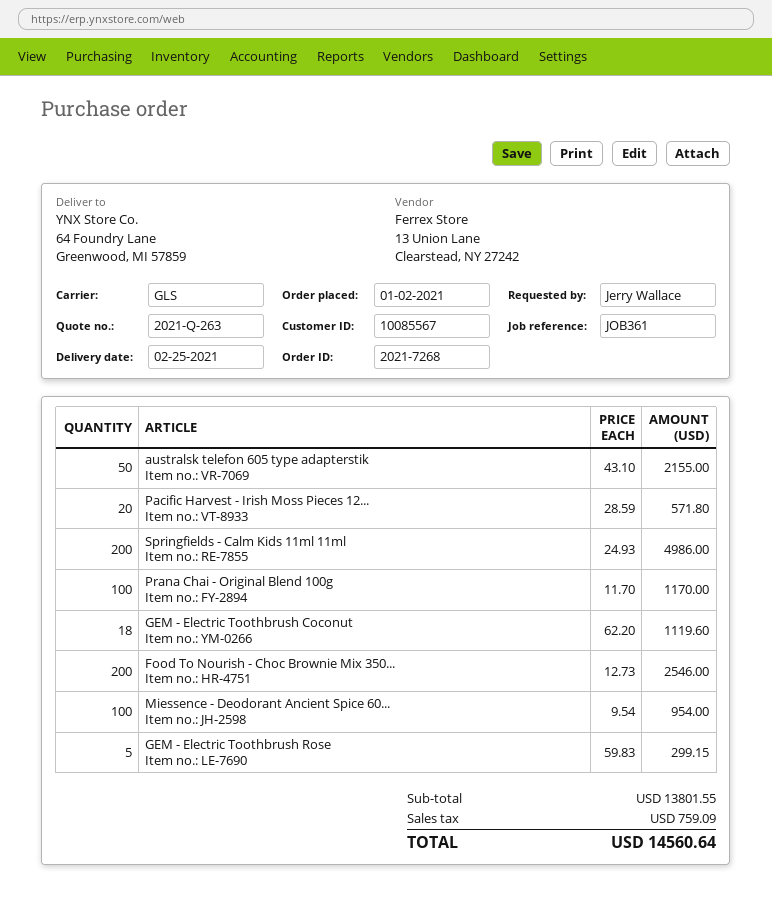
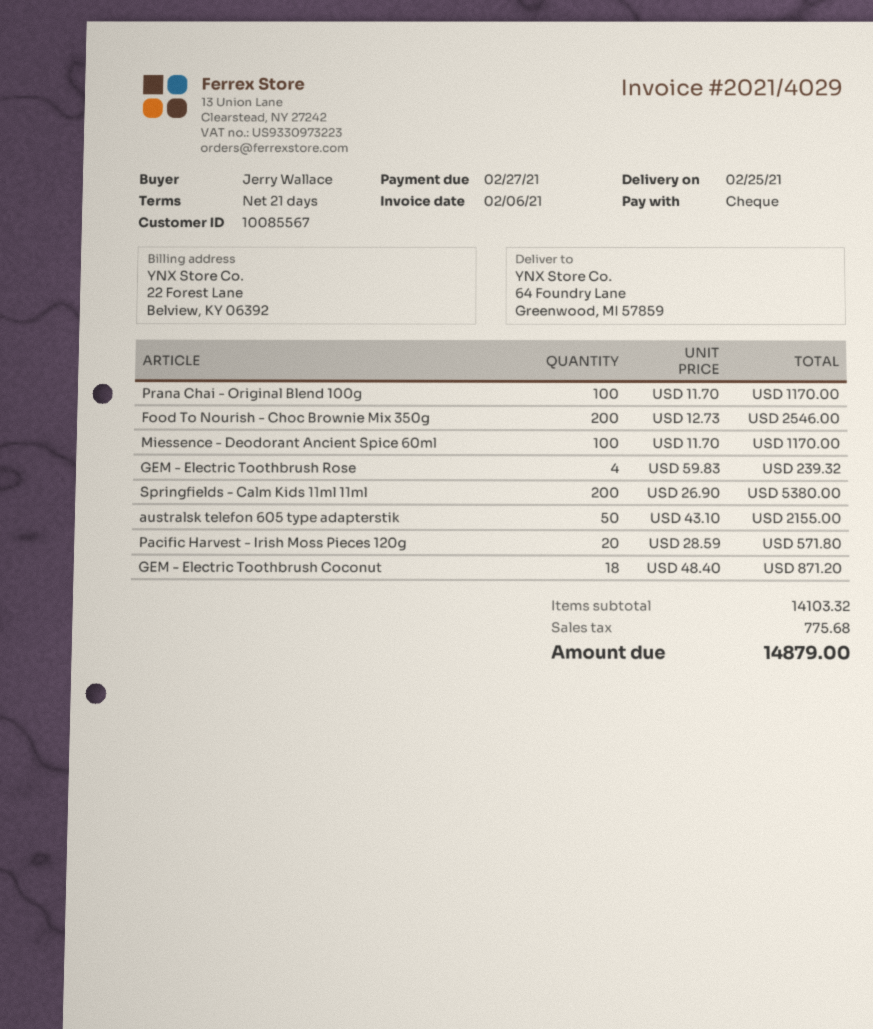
Springfields - Calm Kids 11ml 11ml: 200 x 24.93 = 4986.00 -> 200 x 26.90 = 5380.00
GEM - Electric Toothbrush Coconut: 18 x 62.20 = 1119.60 -> 18 x 48.40 = 871.20
Miessence - Deodorant Ancient Spice 60...: 100 x 9.54 = 954.00 -> 100 x 11.70 = 1170.00
GEM - Electric Toothbrush Rose: 5 x 59.83 = 299.15 -> 4 x 59.83 = 239.32
subtotal: 13801.55 -> 14103.32
tax: 759.09 -> 775.68
total: 14560.64 -> 14879.00

